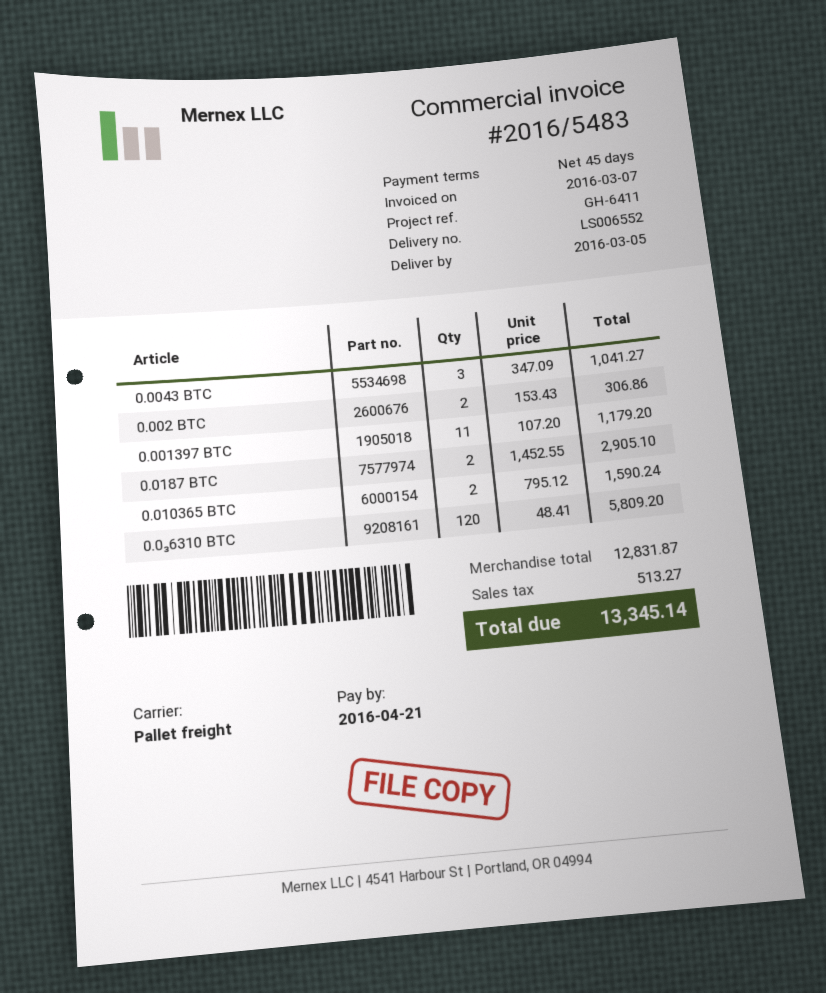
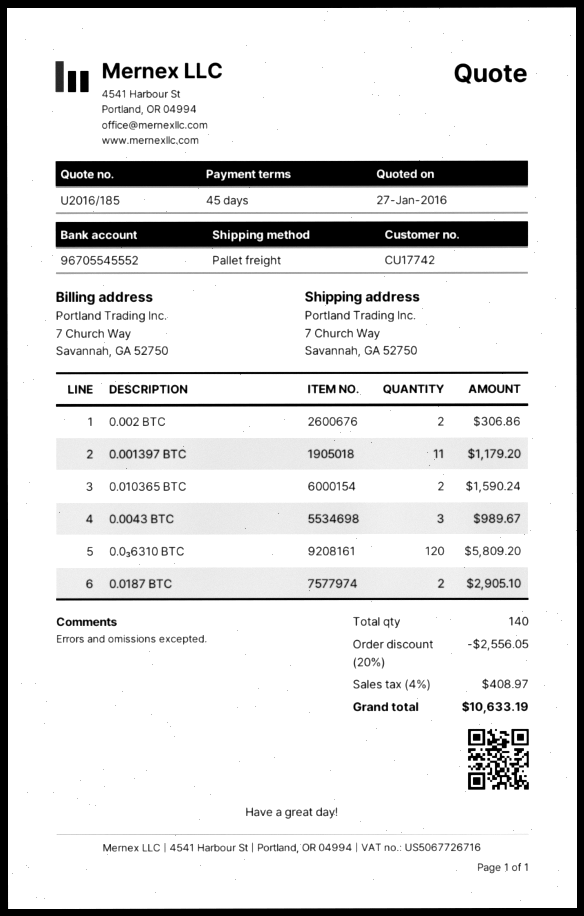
0.0043 BTC: 3 for 1041.27 -> 3 for 989.67
discount: none -> 20% = 2556.05
tax: 513.27 -> 408.97
total: 13345.14 -> 10633.19

